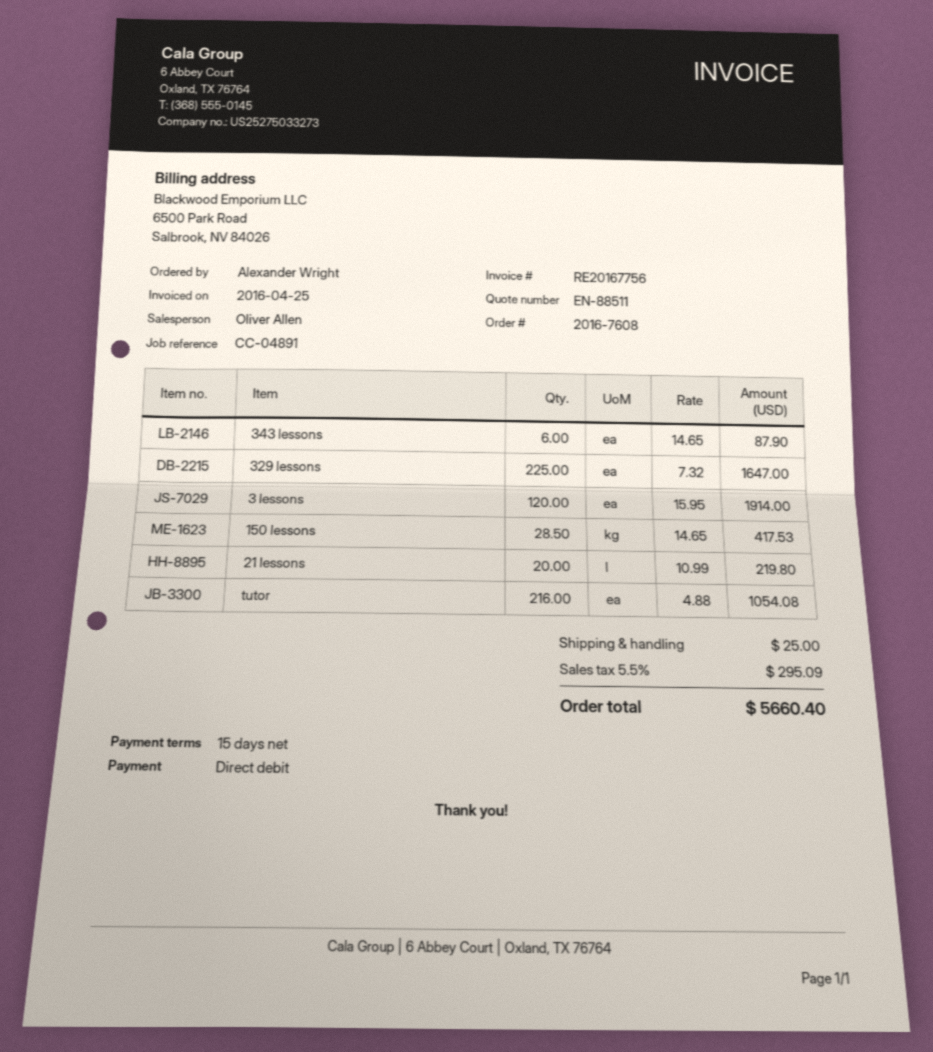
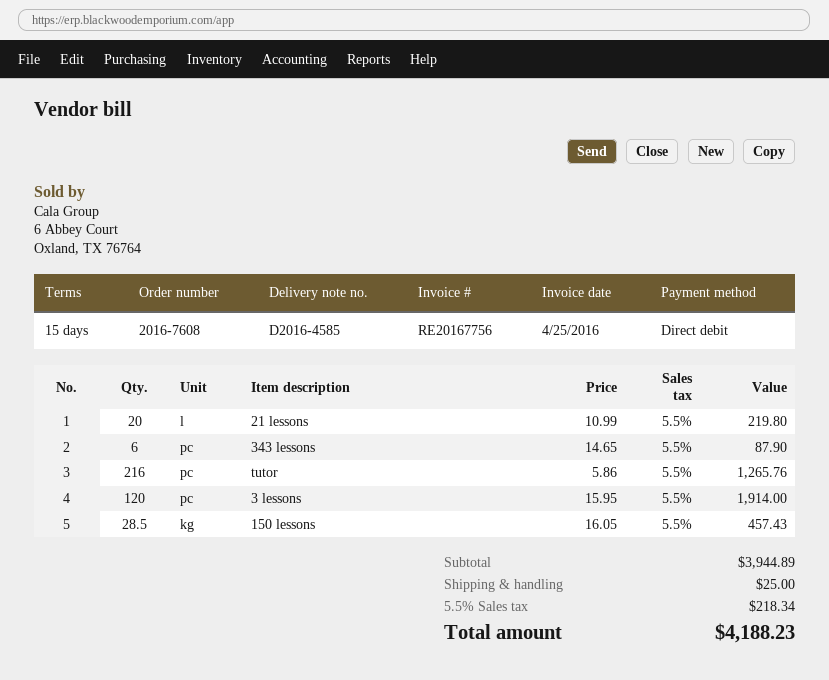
329 lessons: 225 x 7.32 = 1647.00 -> none
150 lessons: 28.5 x 14.65 = 417.53 -> 28.5 x 16.05 = 457.43
tutor: 216 x 4.88 = 1054.08 -> 216 x 5.86 = 1265.76
tax: 5.5% = 295.09 -> 5.5% = 218.34
total: 5660.40 -> 4188.23

